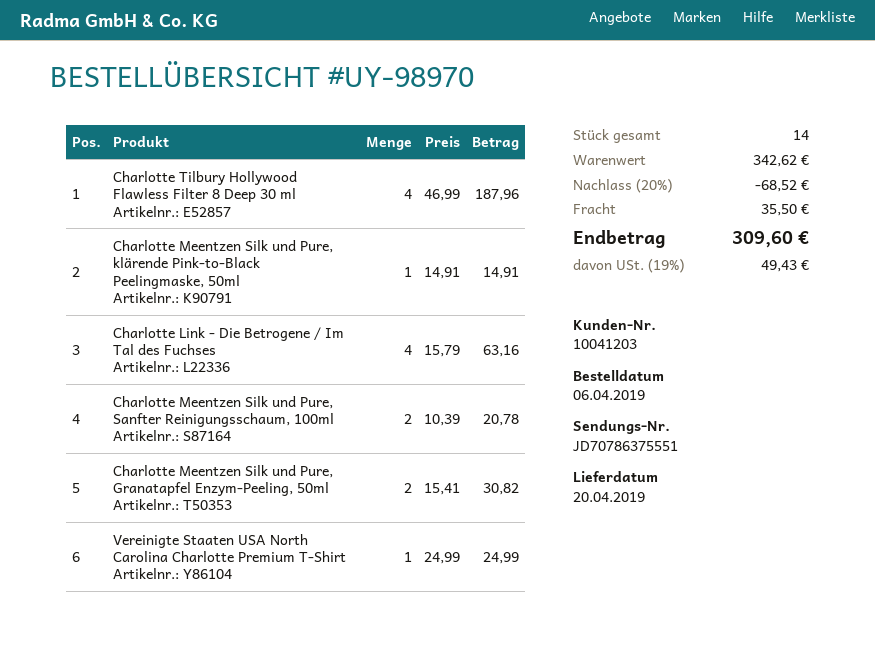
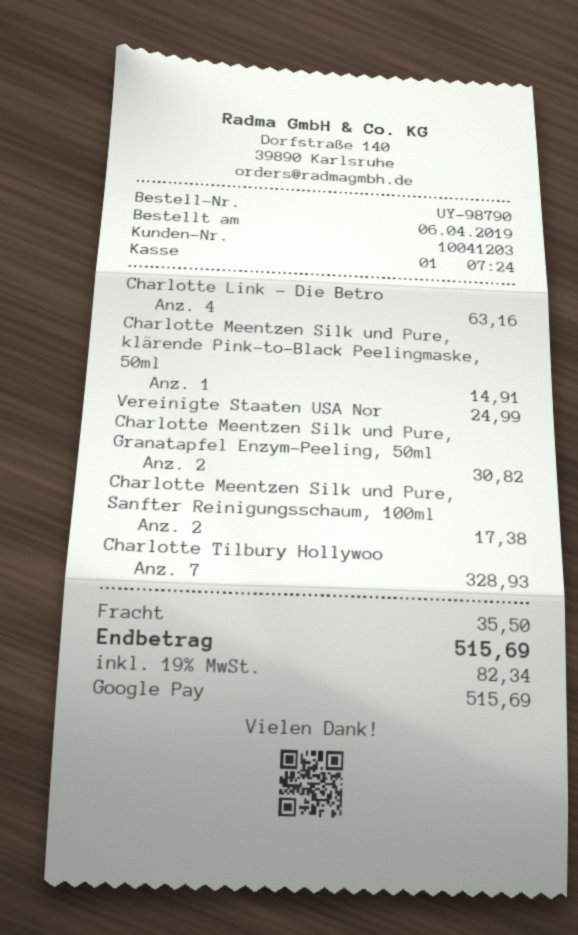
order number: UY-98970 -> UY-98790
Charlotte Tilbury Hollywood Flawless Filter 8 Deep 30 ml: 4 for 187.96 -> 7 for 328.93
Charlotte Meentzen Silk und Pure, Sanfter Reinigungsschaum, 100ml: 2 for 20.78 -> 2 for 17.38
discount: 20% = 68.52 -> none
tax: 19% = 49.43 -> 19% = 82.34
total: 309.60 -> 515.69

